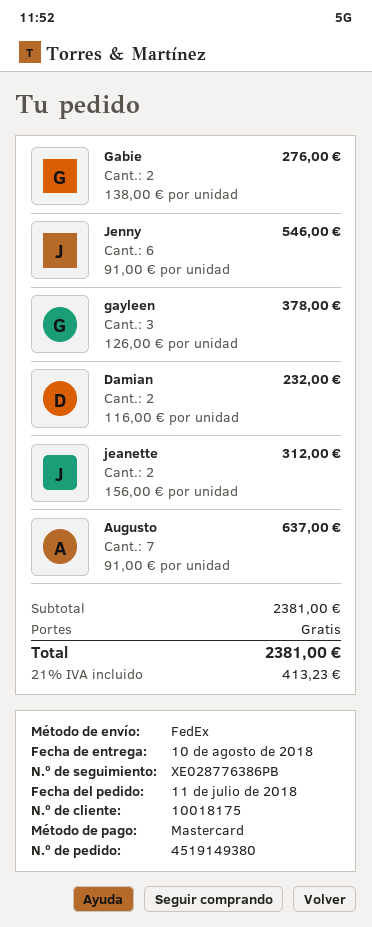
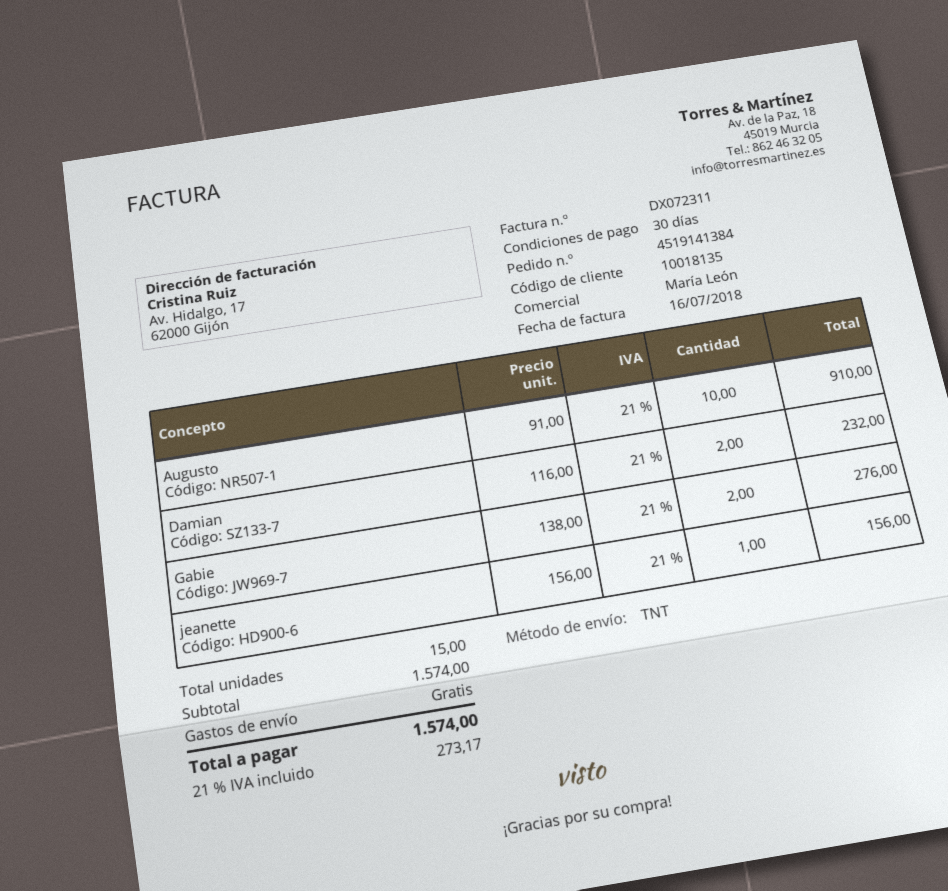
order number: 4519149380 -> 4519141384
customer number: 10018175 -> 10018135
shipping method: FedEx -> TNT
Jenny: 6 x 91.00 = 546.00 -> none
gayleen: 3 x 126.00 = 378.00 -> none
jeanette: 2 x 156.00 = 312.00 -> 1 x 156.00 = 156.00
Augusto: 7 x 91.00 = 637.00 -> 10 x 91.00 = 910.00
subtotal: 2381.00 -> 1574.00
tax: 21% = 413.23 -> 21% = 273.17
total: 2381.00 -> 1574.00

